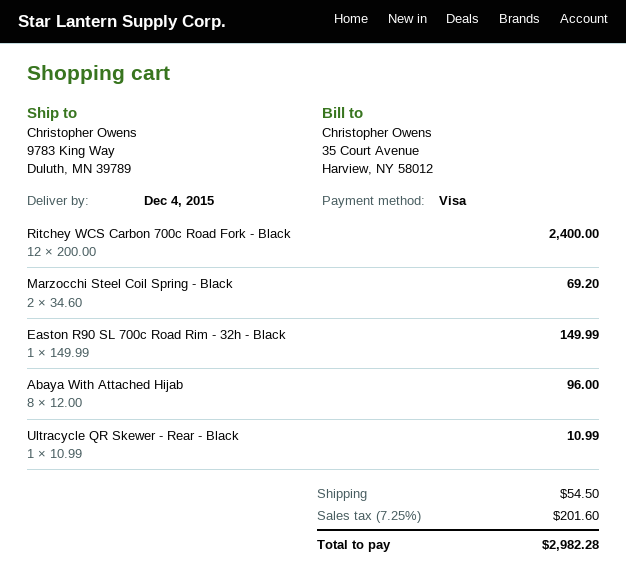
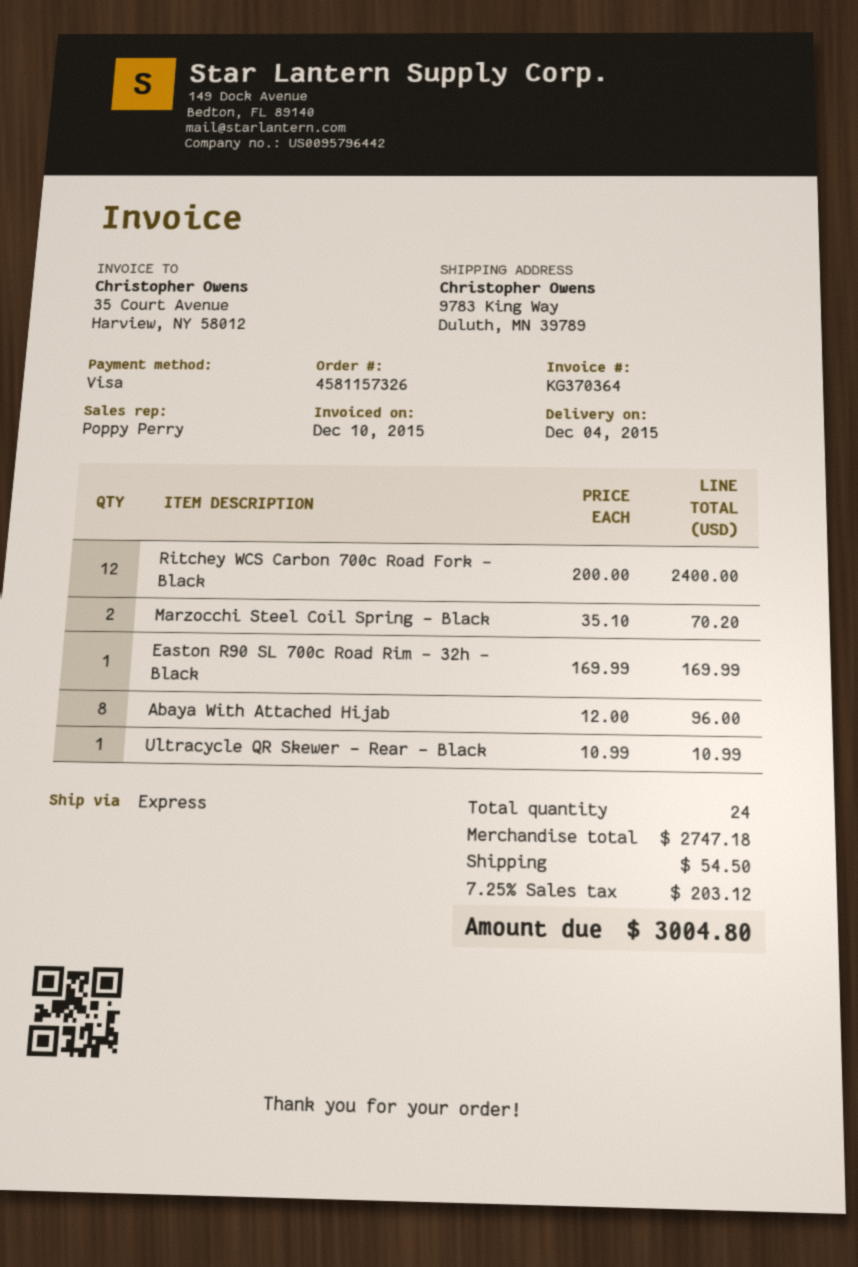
Marzocchi Steel Coil Spring - Black: 2 x 34.60 = 69.20 -> 2 x 35.10 = 70.20
Easton R90 SL 700c Road Rim - 32h - Black: 1 x 149.99 = 149.99 -> 1 x 169.99 = 169.99
tax: 7.25% = 201.60 -> 7.25% = 203.12
total: 2982.28 -> 3004.80

